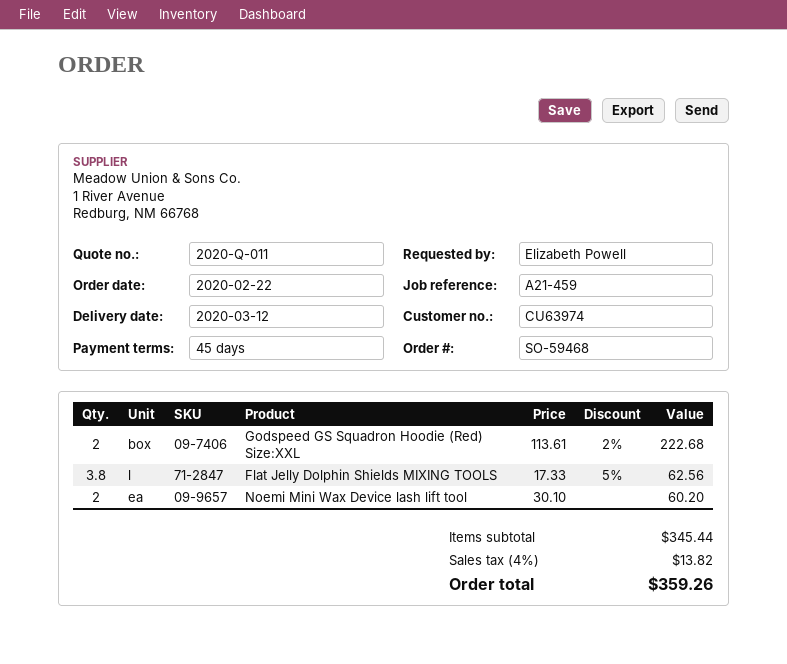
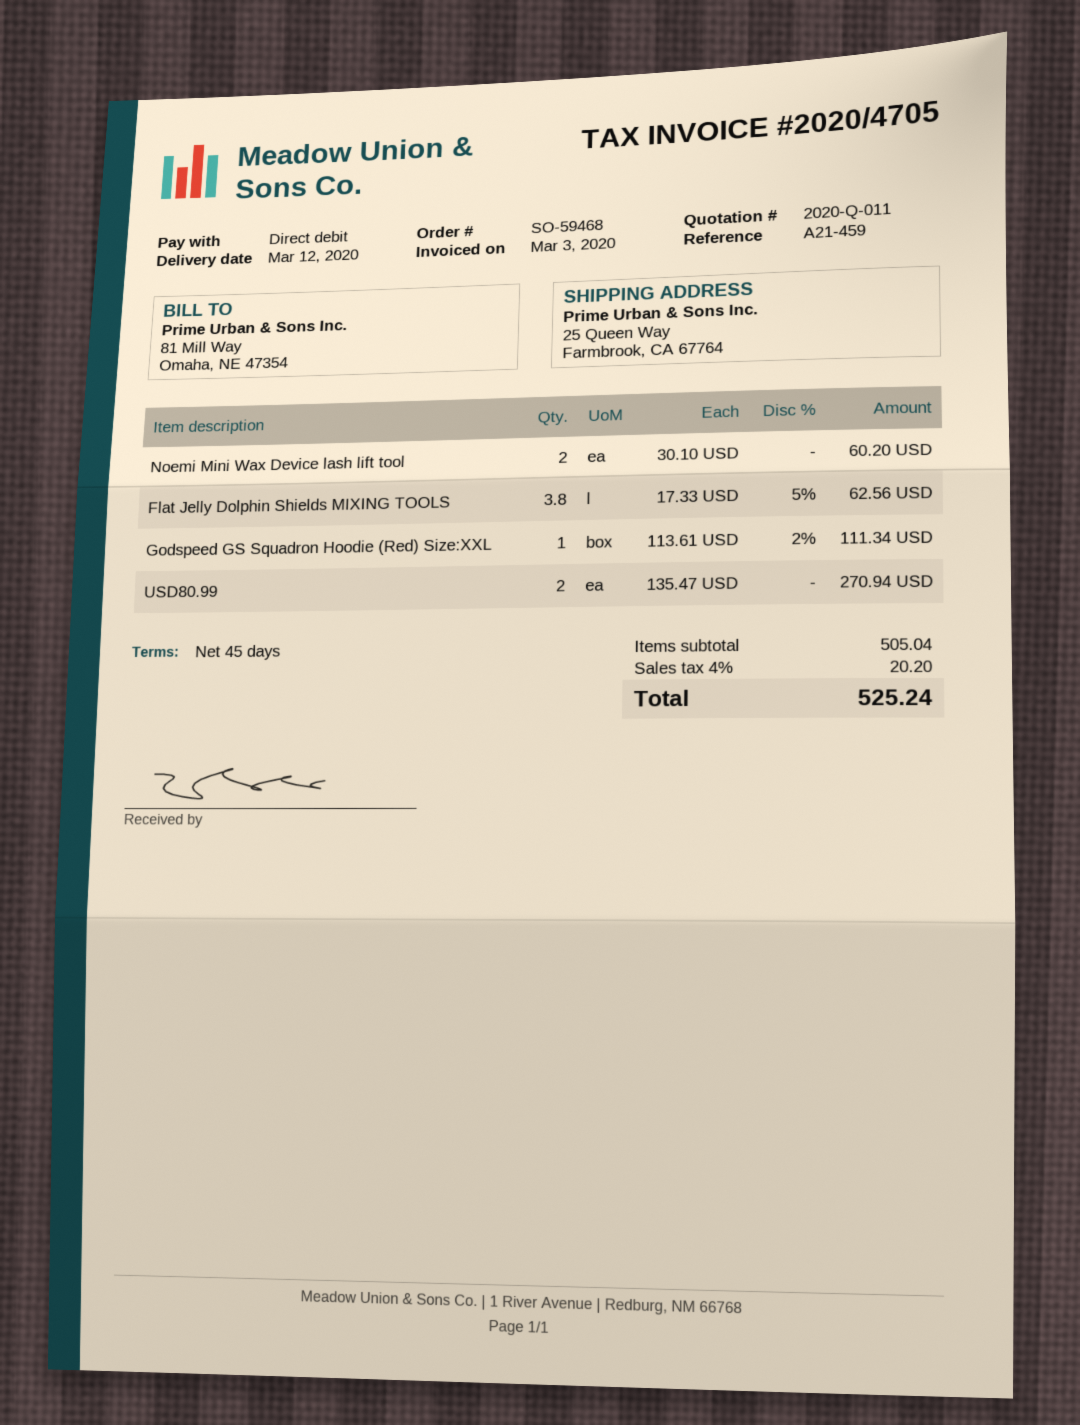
Godspeed GS Squadron Hoodie (Red) Size:XXL: 2 x 113.61 - 2% = 222.68 -> 1 x 113.61 - 2% = 111.34
USD80.99: none -> 2 x 135.47 = 270.94
subtotal: 345.44 -> 505.04
tax: 4% = 13.82 -> 4% = 20.20
total: 359.26 -> 525.24

